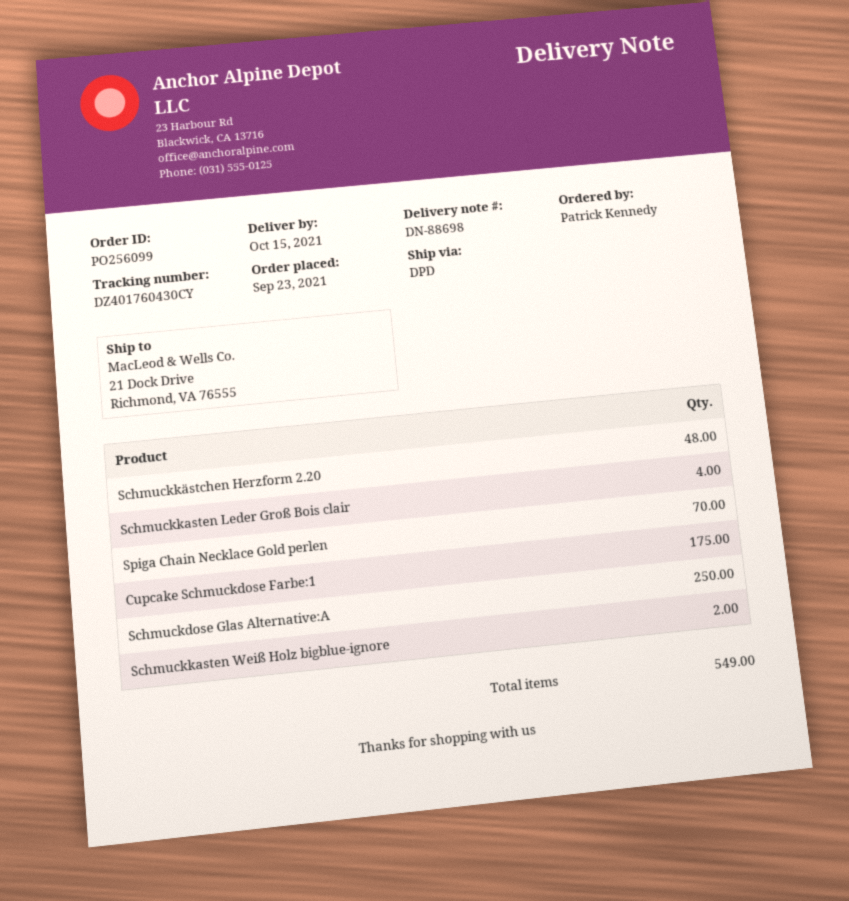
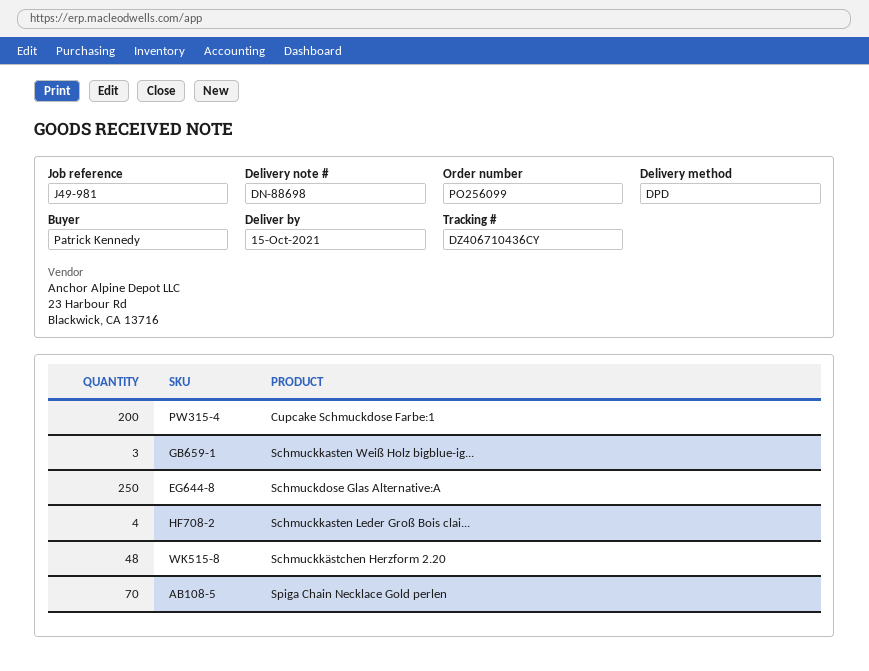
tracking number: DZ401760430CY -> DZ406710436CY
Cupcake Schmuckdose Farbe:1: 175 -> 200
Schmuckkasten Weiß Holz bigblue-ignore: 2 -> 3

